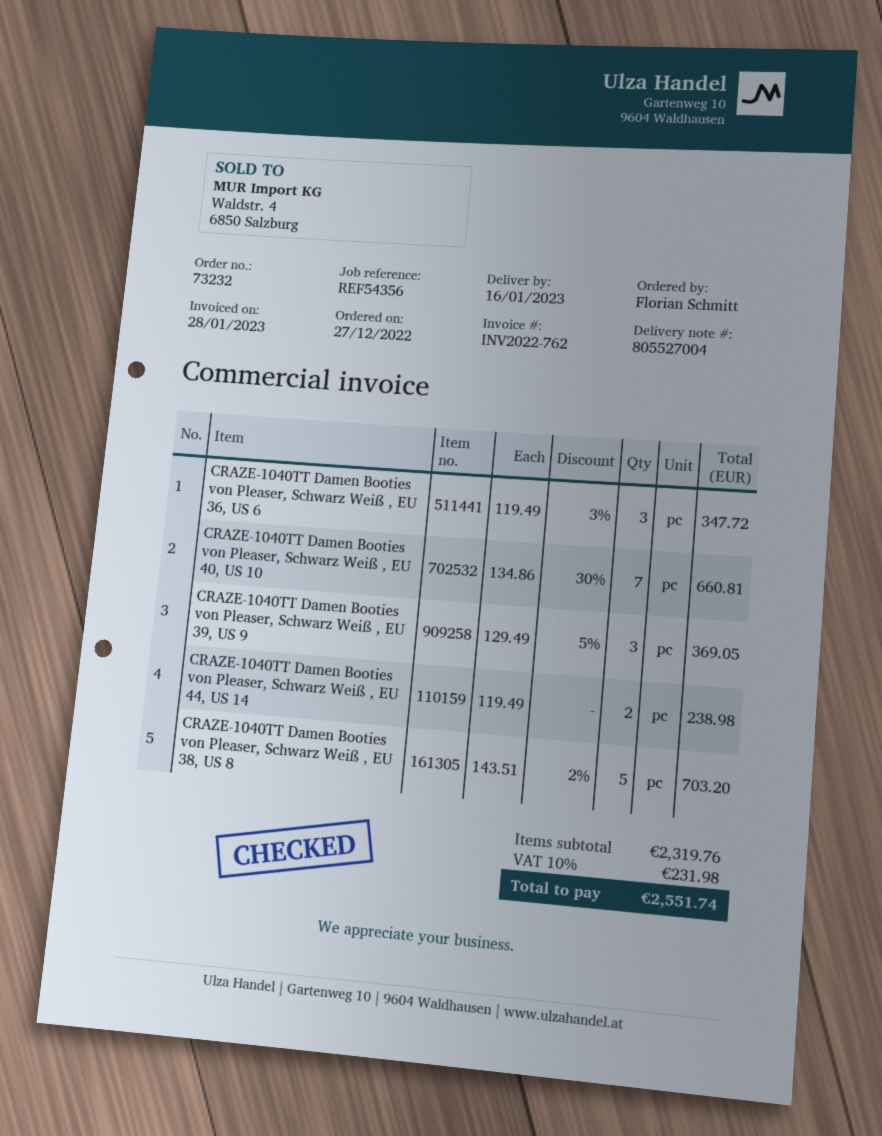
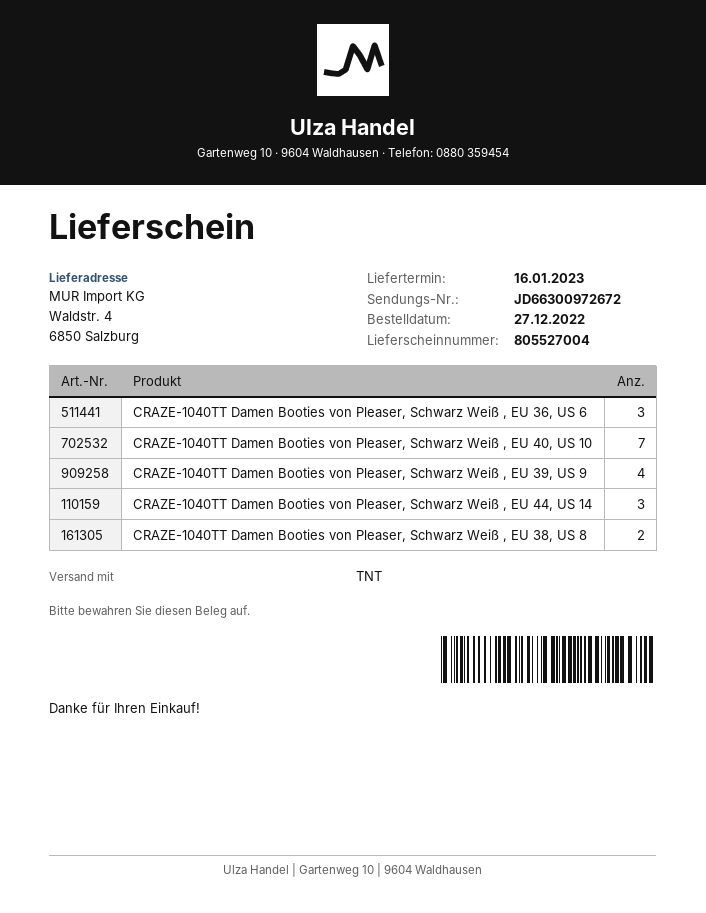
CRAZE-1040TT Damen Booties von Pleaser, Schwarz Weiß , EU 39, US 9: 3 -> 4
CRAZE-1040TT Damen Booties von Pleaser, Schwarz Weiß , EU 44, US 14: 2 -> 3
CRAZE-1040TT Damen Booties von Pleaser, Schwarz Weiß , EU 38, US 8: 5 -> 2

